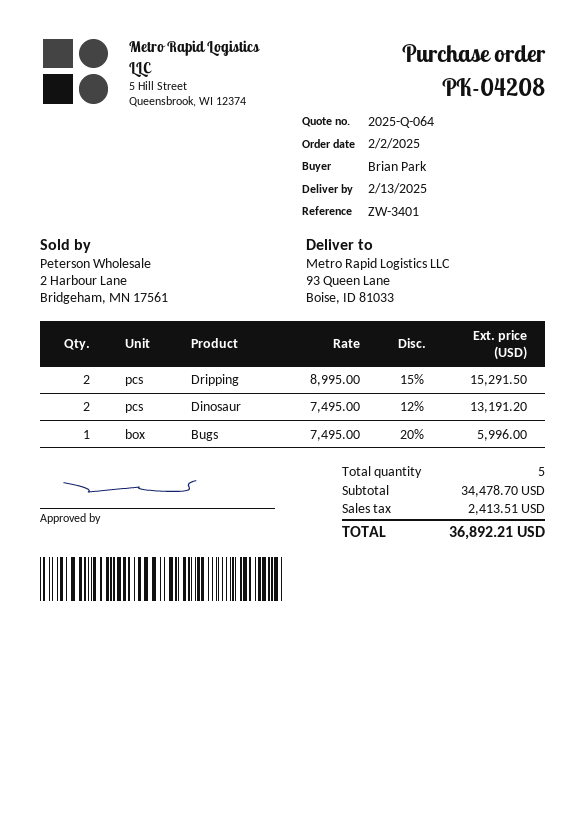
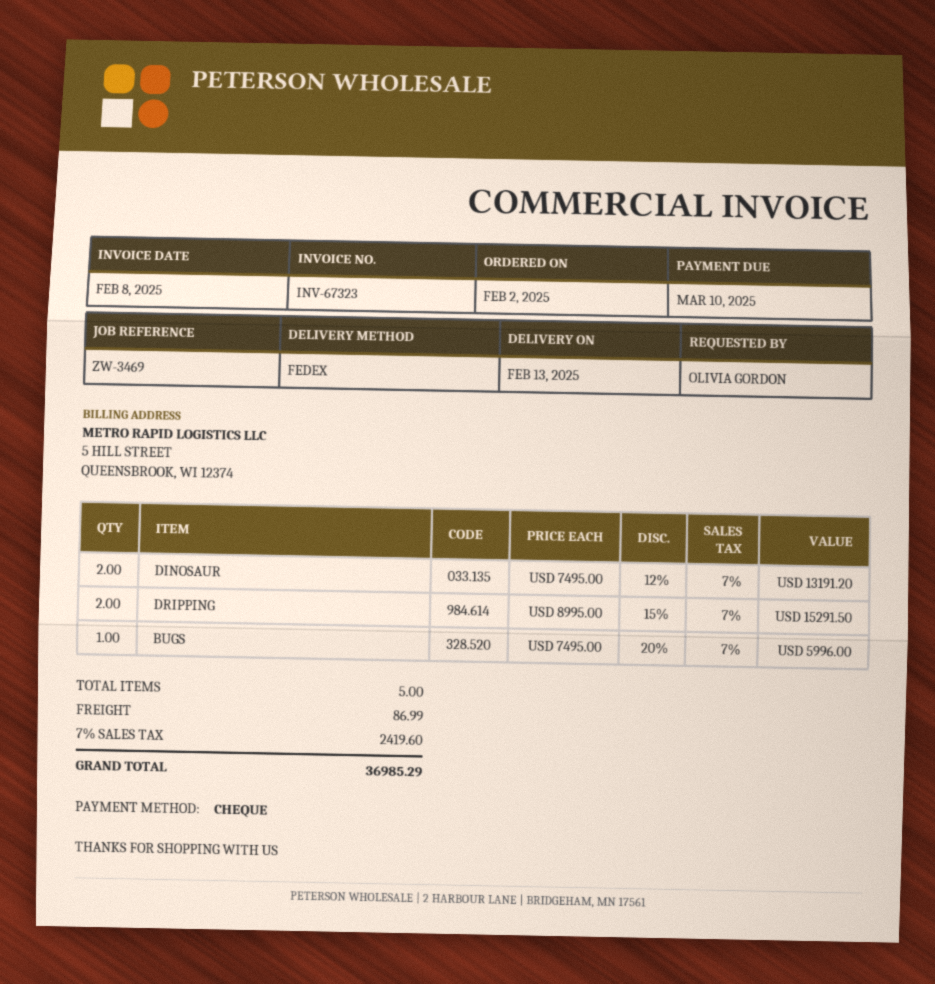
reference: ZW-3401 -> ZW-3469
ordered by: Brian Park -> OLIVIA GORDON
shipping: none -> 86.99
tax: 2413.51 -> 2419.60
total: 36892.21 -> 36985.29

